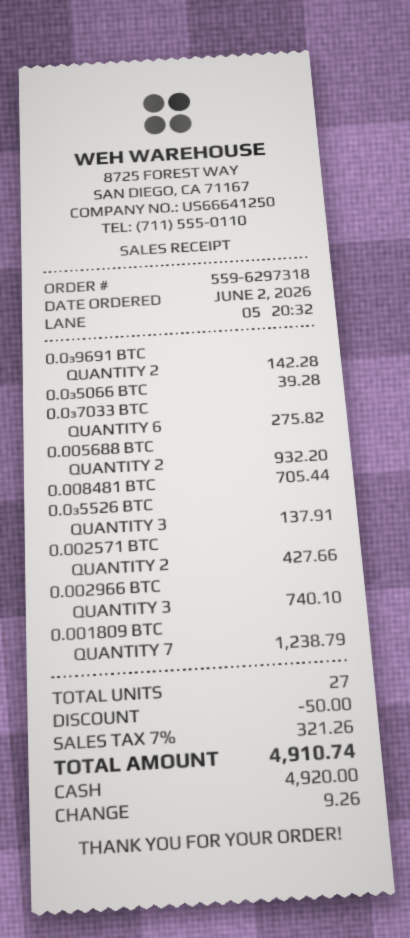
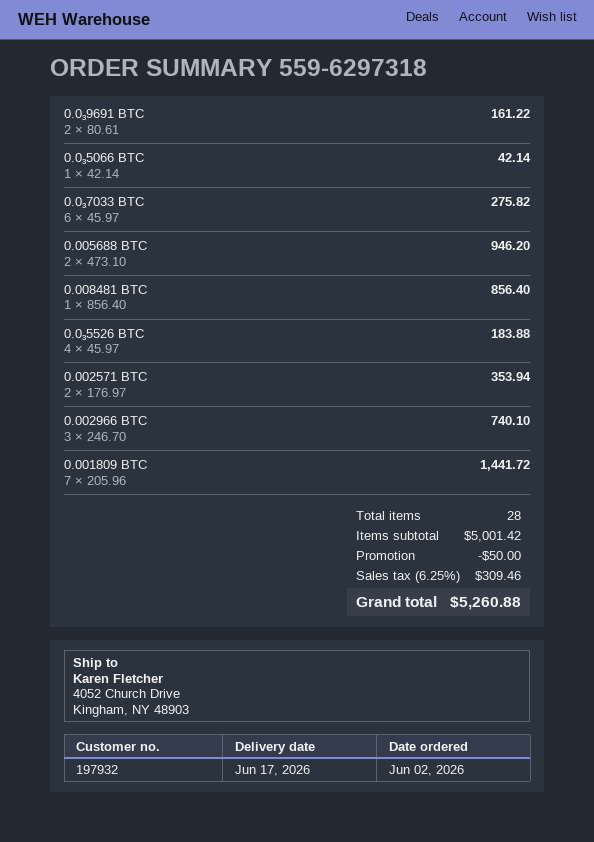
0.0₃9691 BTC: 2 for 142.28 -> 2 for 161.22
0.0₃5066 BTC: 1 for 39.28 -> 1 for 42.14
0.005688 BTC: 2 for 932.20 -> 2 for 946.20
0.008481 BTC: 1 for 705.44 -> 1 for 856.40
0.0₃5526 BTC: 3 for 137.91 -> 4 for 183.88
0.002571 BTC: 2 for 427.66 -> 2 for 353.94
0.001809 BTC: 7 for 1238.79 -> 7 for 1441.72
total quantity: 27 -> 28
tax: 7% = 321.26 -> 6.25% = 309.46
total: 4910.74 -> 5260.88

